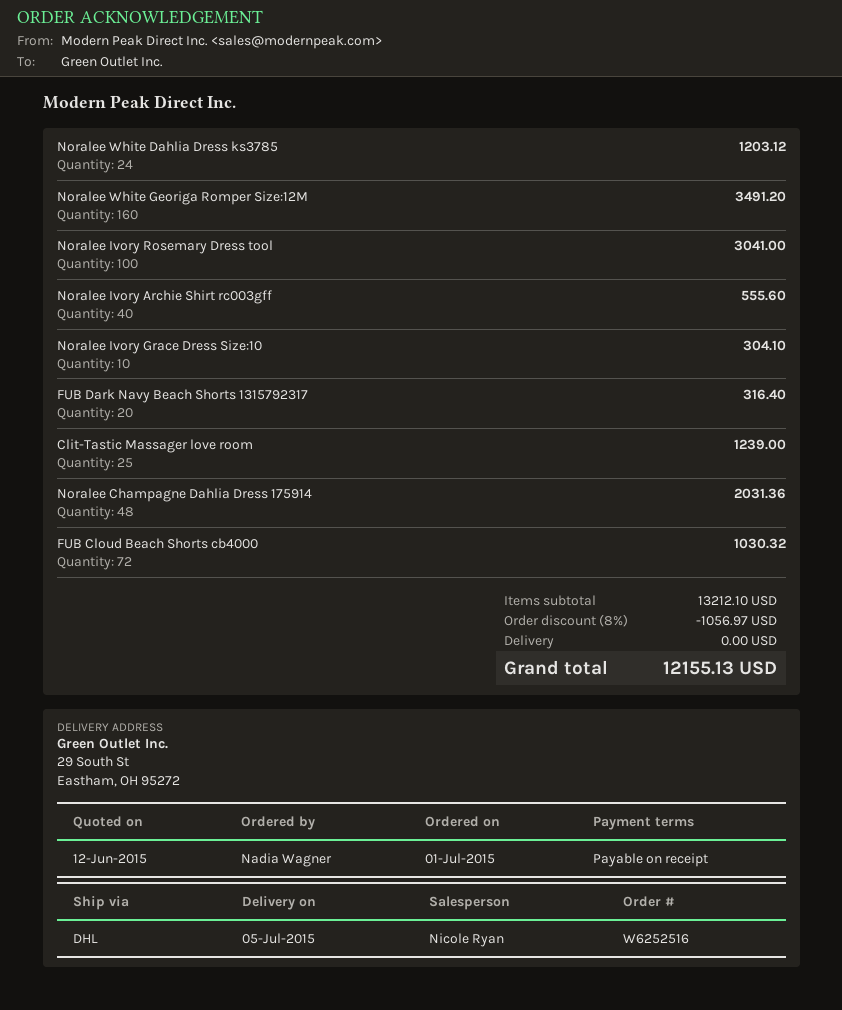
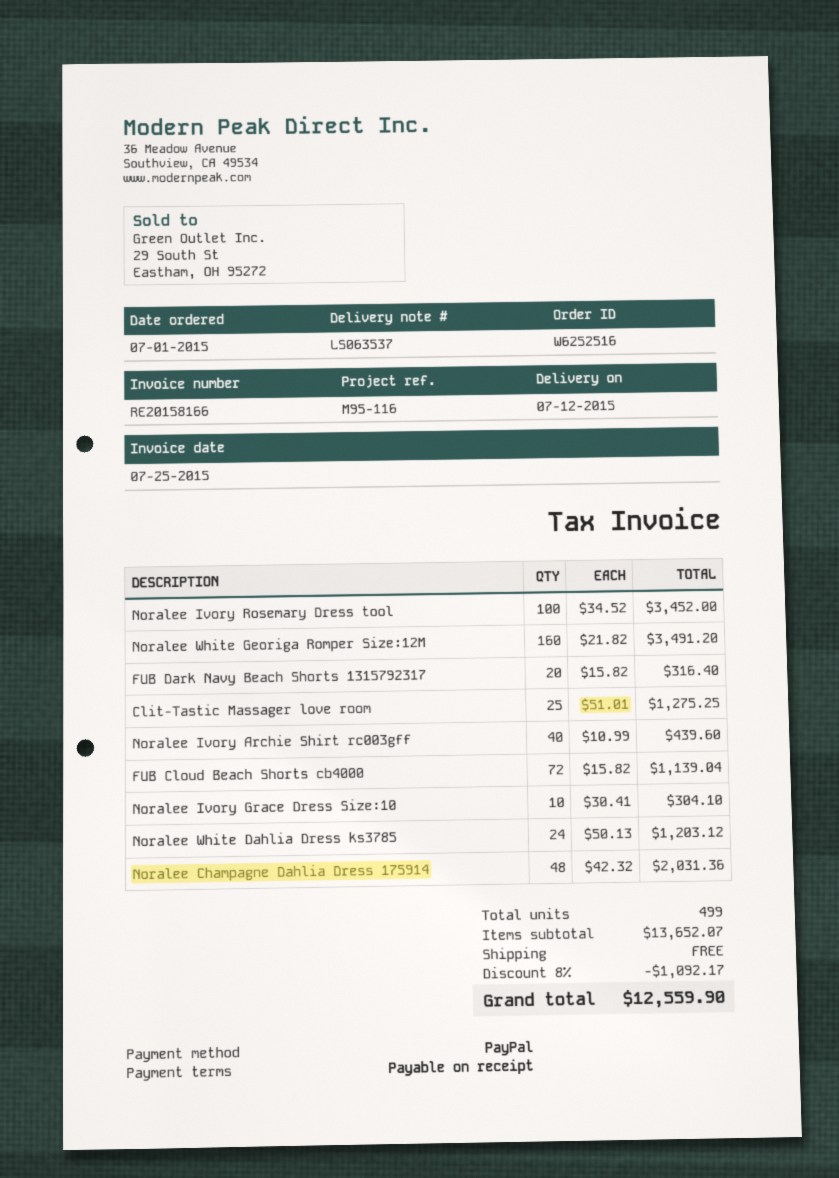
delivery date: 2015-07-05 -> 2015-07-12
Noralee Ivory Rosemary Dress tool: 100 for 3041.00 -> 100 for 3452.00
Noralee Ivory Archie Shirt rc003gff: 40 for 555.60 -> 40 for 439.60
Clit-Tastic Massager love room: 25 for 1239.00 -> 25 for 1275.25
FUB Cloud Beach Shorts cb4000: 72 for 1030.32 -> 72 for 1139.04
subtotal: 13212.10 -> 13652.07
discount: 8% = 1056.97 -> 8% = 1092.17
total: 12155.13 -> 12559.90

